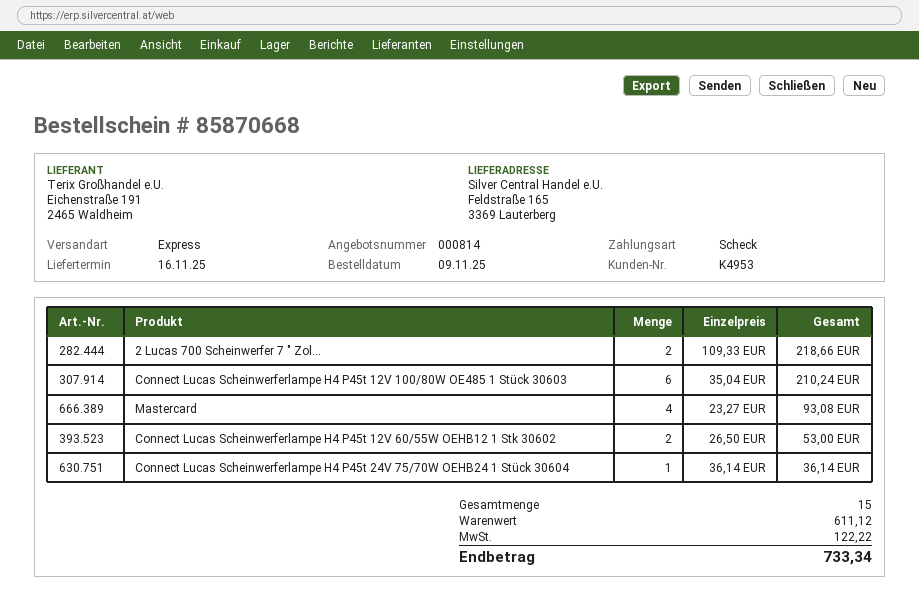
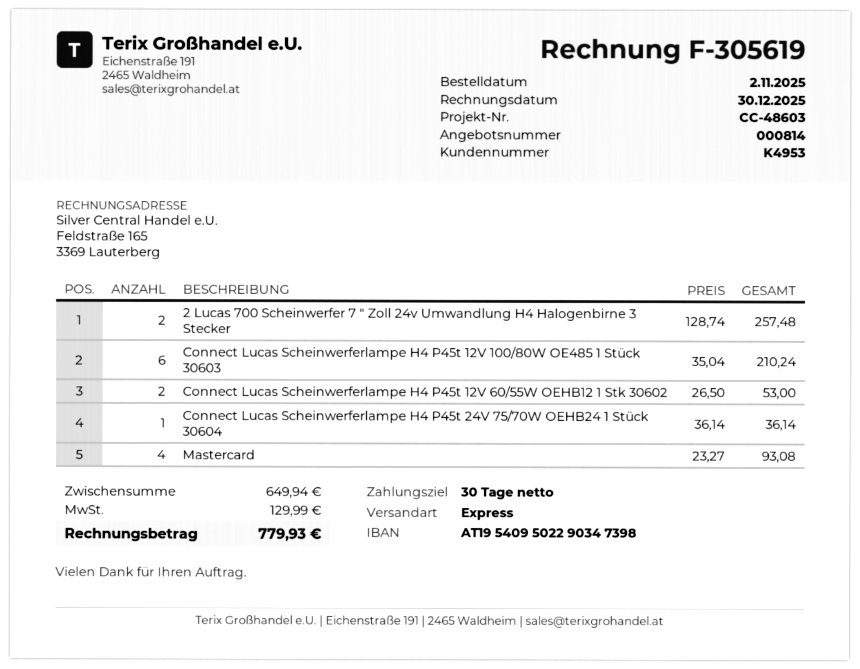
order date: 2025-11-09 -> 2025-11-02
2 Lucas 700 Scheinwerfer 7 " Zol...: 2 x 109.33 = 218.66 -> 2 x 128.74 = 257.48
subtotal: 611.12 -> 649.94
tax: 122.22 -> 129.99
total: 733.34 -> 779.93

